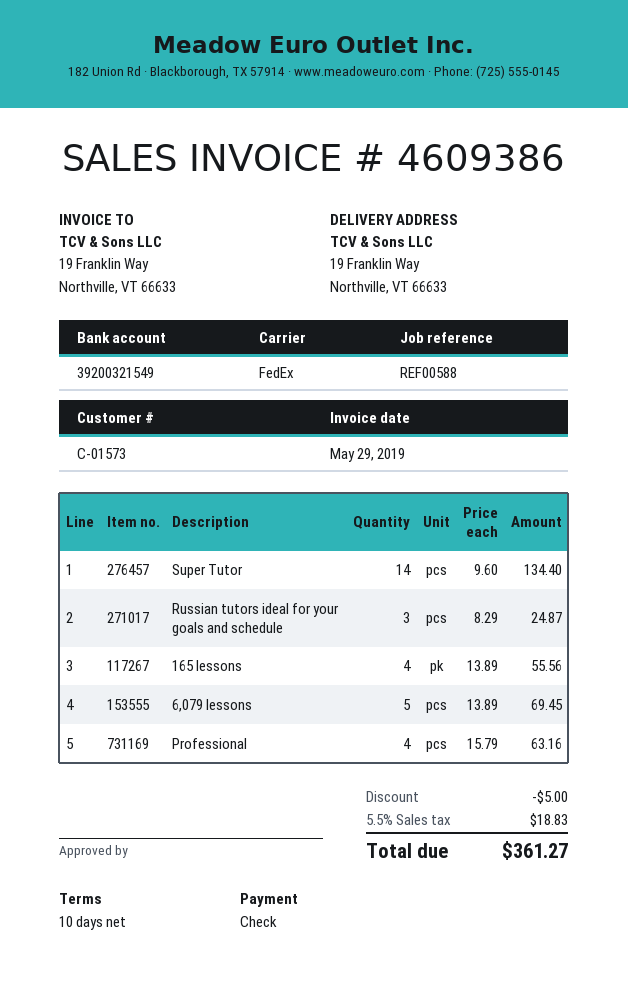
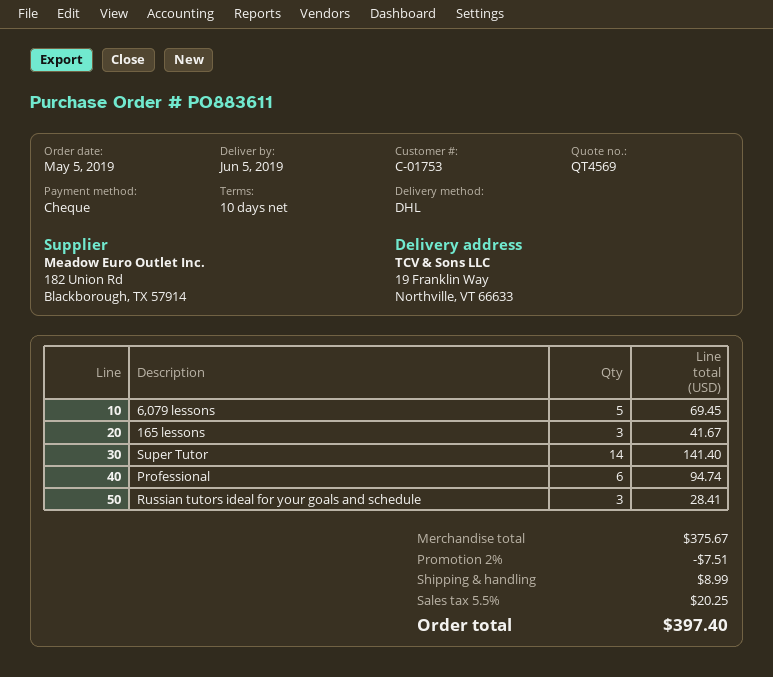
customer number: C-01573 -> C-01753
shipping method: FedEx -> DHL
Super Tutor: 14 for 134.40 -> 14 for 141.40
Russian tutors ideal for your goals and schedule: 3 for 24.87 -> 3 for 28.41
165 lessons: 4 for 55.56 -> 3 for 41.67
Professional: 4 for 63.16 -> 6 for 94.74
discount: 5.00 -> 7.51
shipping: none -> 8.99
tax: 5.5% = 18.83 -> 5.5% = 20.25
total: 361.27 -> 397.40

